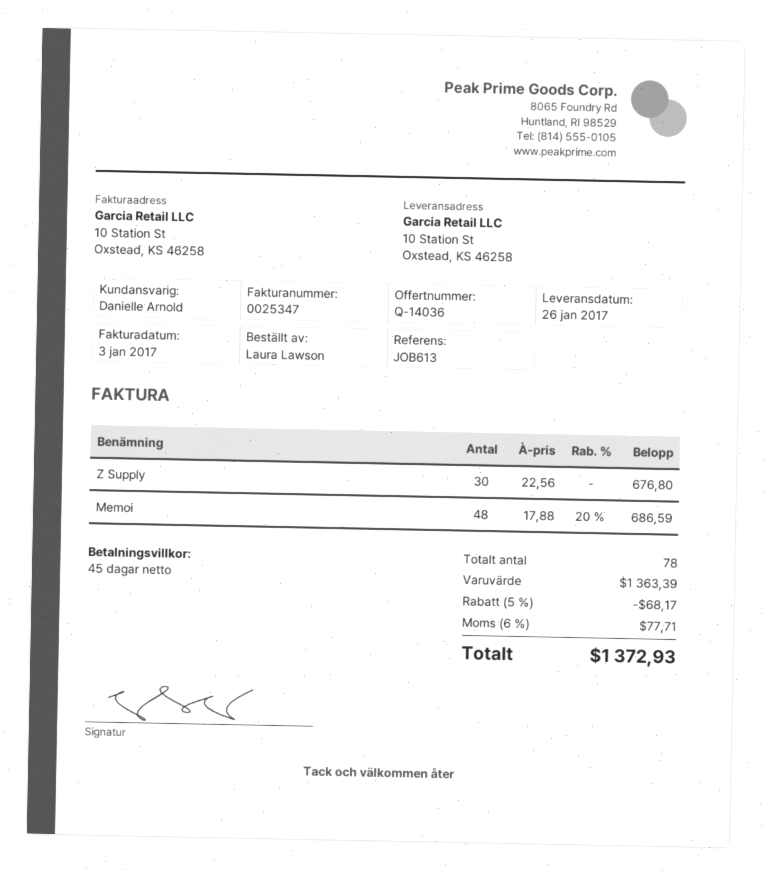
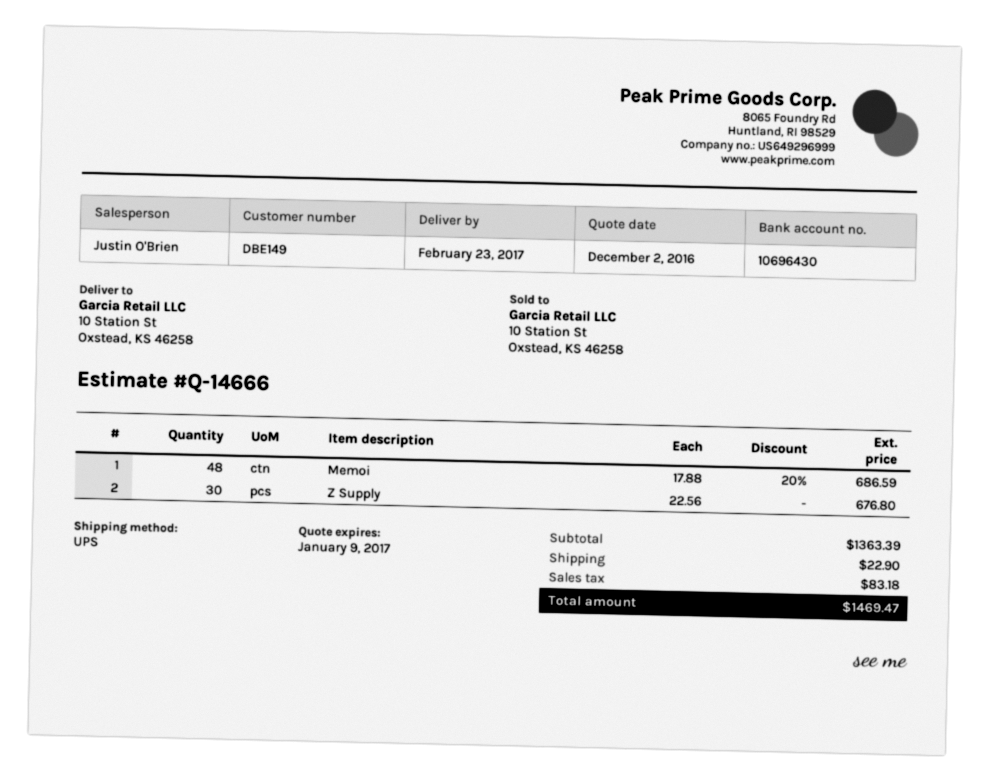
quote number: Q-14036 -> Q-14666
delivery date: 2017-01-26 -> 2017-02-23
sales rep: Danielle Arnold -> Justin O'Brien
discount: 5% = 68.17 -> none
shipping: none -> 22.90
tax: 77.71 -> 83.18
total: 1372.93 -> 1469.47

